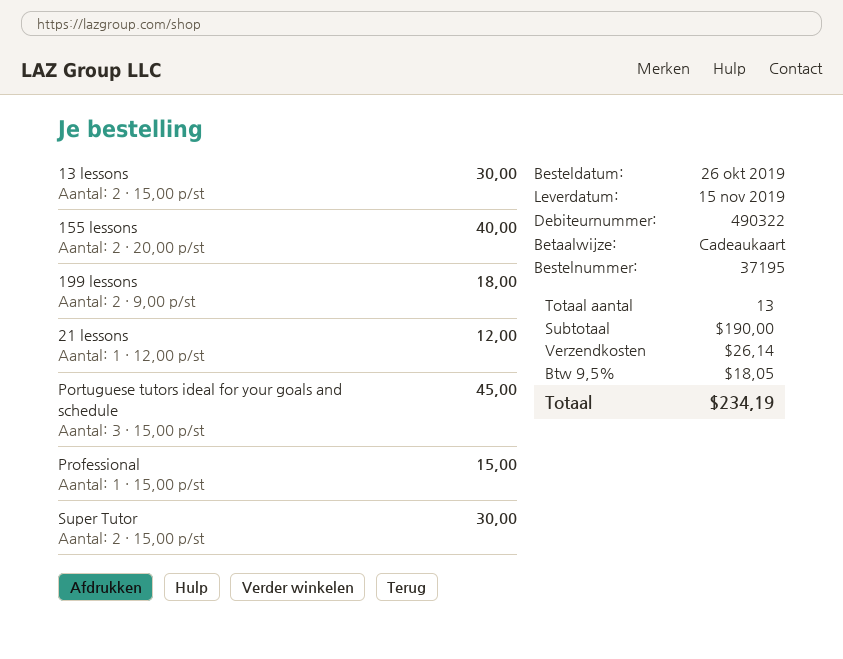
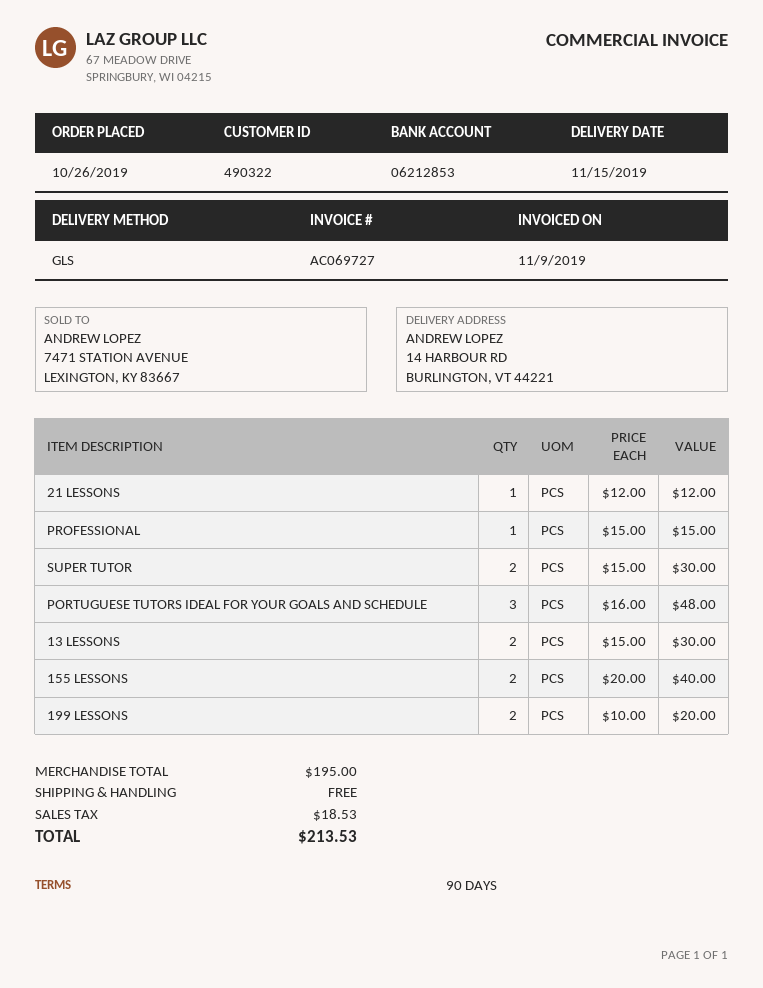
199 lessons: 2 x 9.00 = 18.00 -> 2 x 10.00 = 20.00
Portuguese tutors ideal for your goals and schedule: 3 x 15.00 = 45.00 -> 3 x 16.00 = 48.00
subtotal: 190.00 -> 195.00
shipping: 26.14 -> 0.00
tax: 18.05 -> 18.53
total: 234.19 -> 213.53

